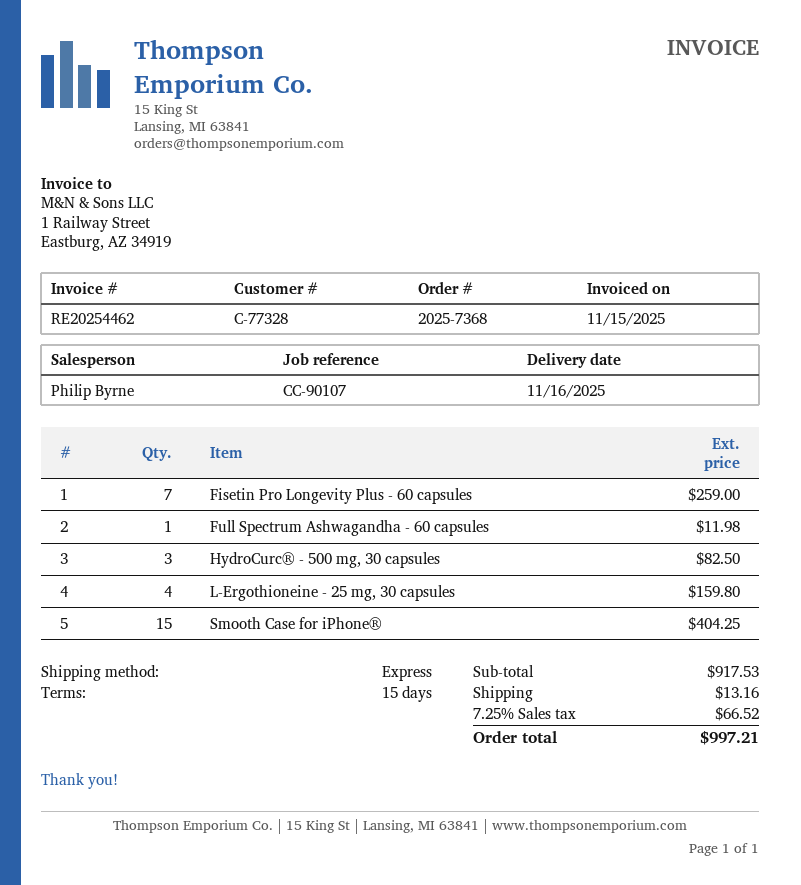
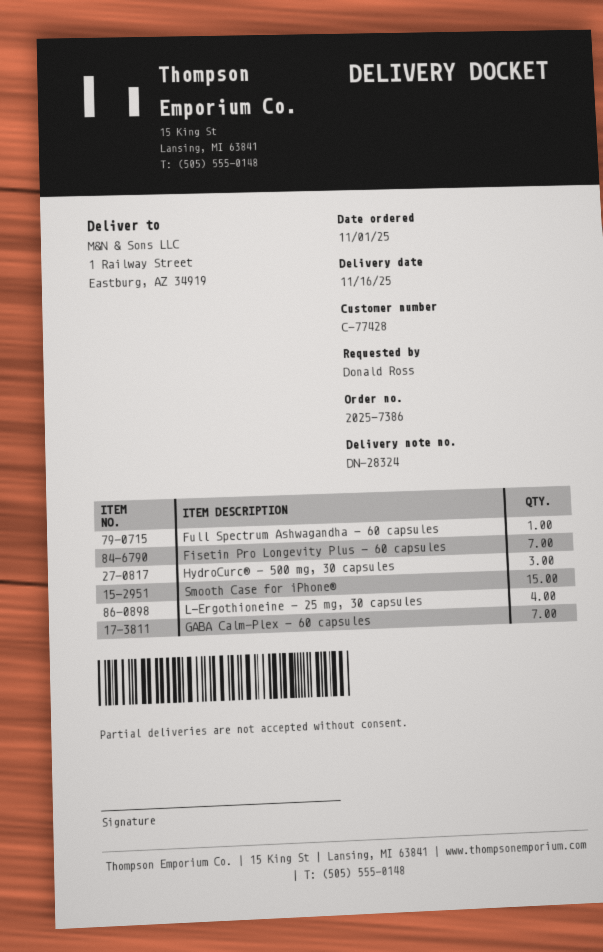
order number: 2025-7368 -> 2025-7386
customer number: C-77328 -> C-77428
GABA Calm-Plex - 60 capsules: none -> 7

